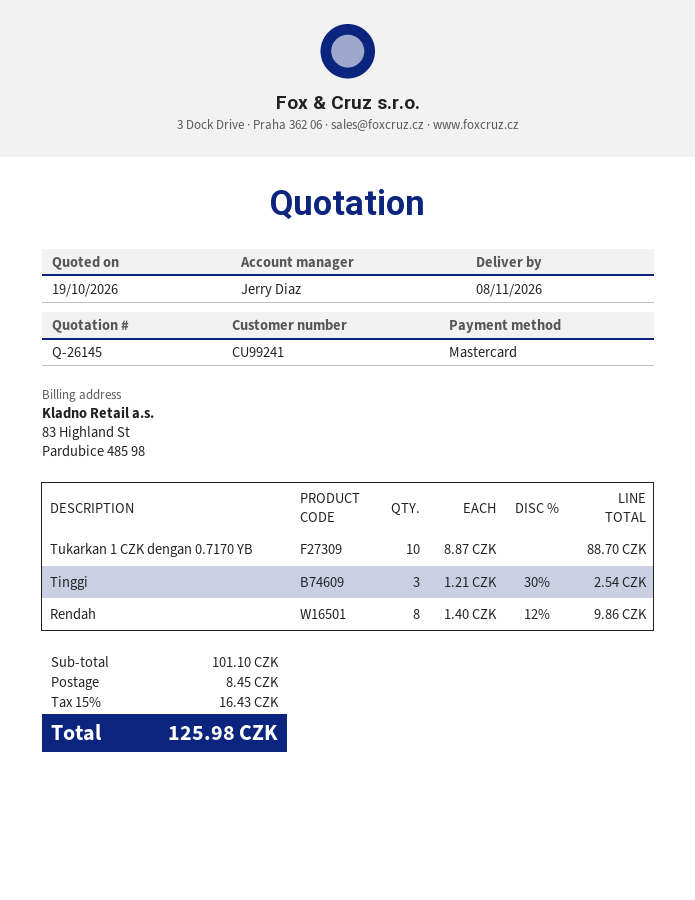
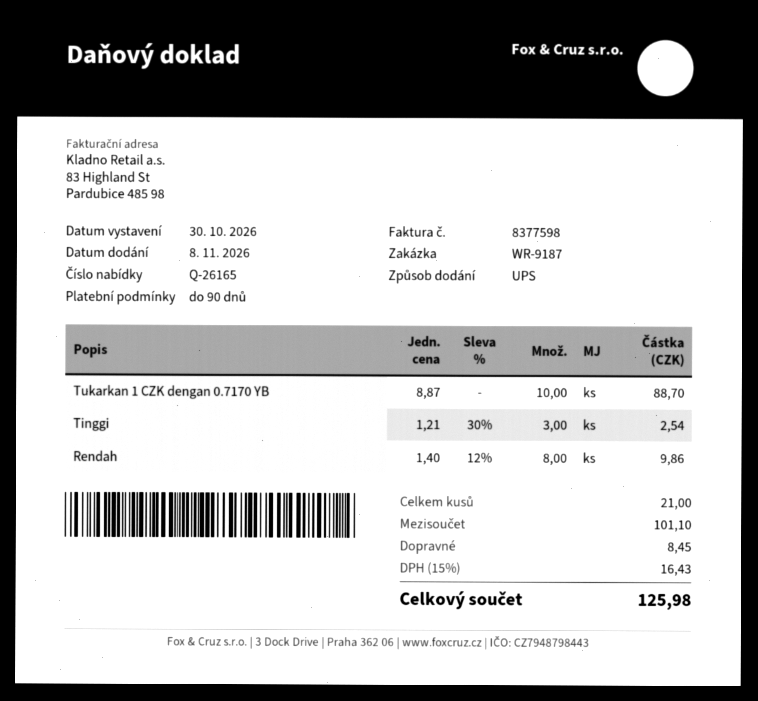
quote number: Q-26145 -> Q-26165

